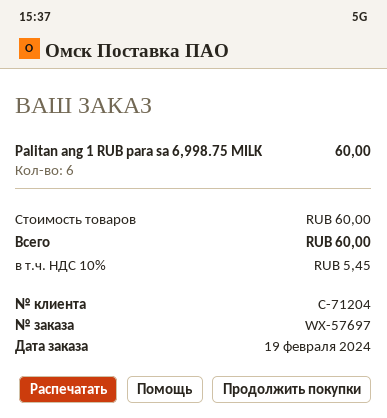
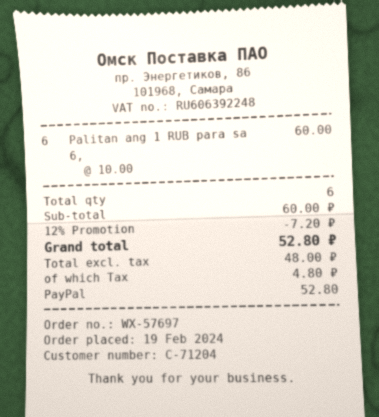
discount: none -> 12% = 7.20
tax: 5.45 -> 4.80
total: 60.00 -> 52.80

